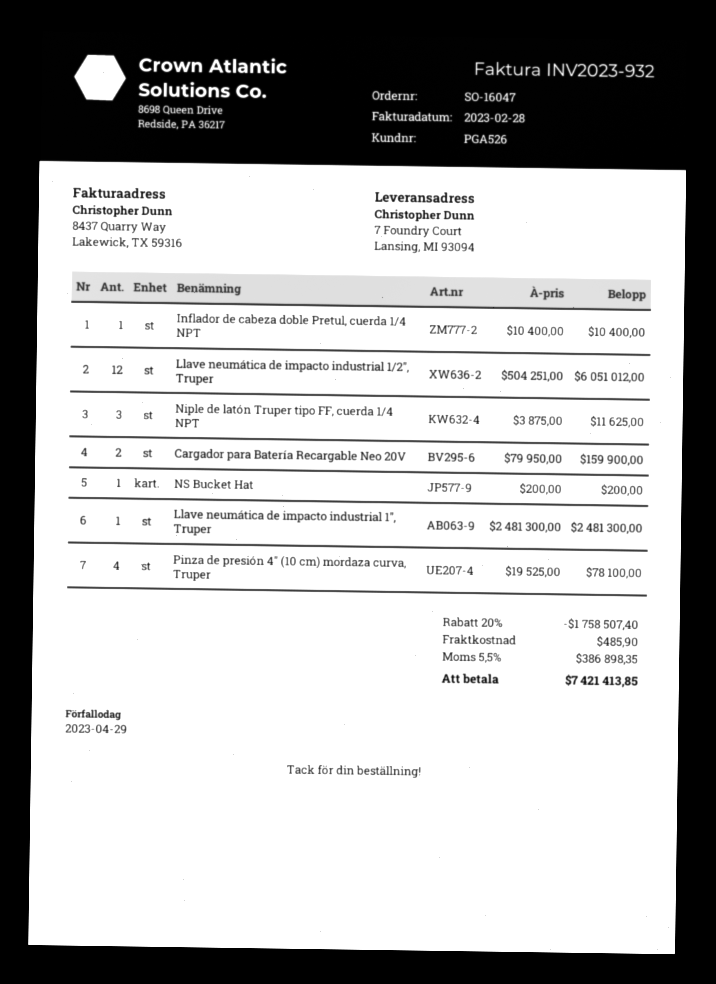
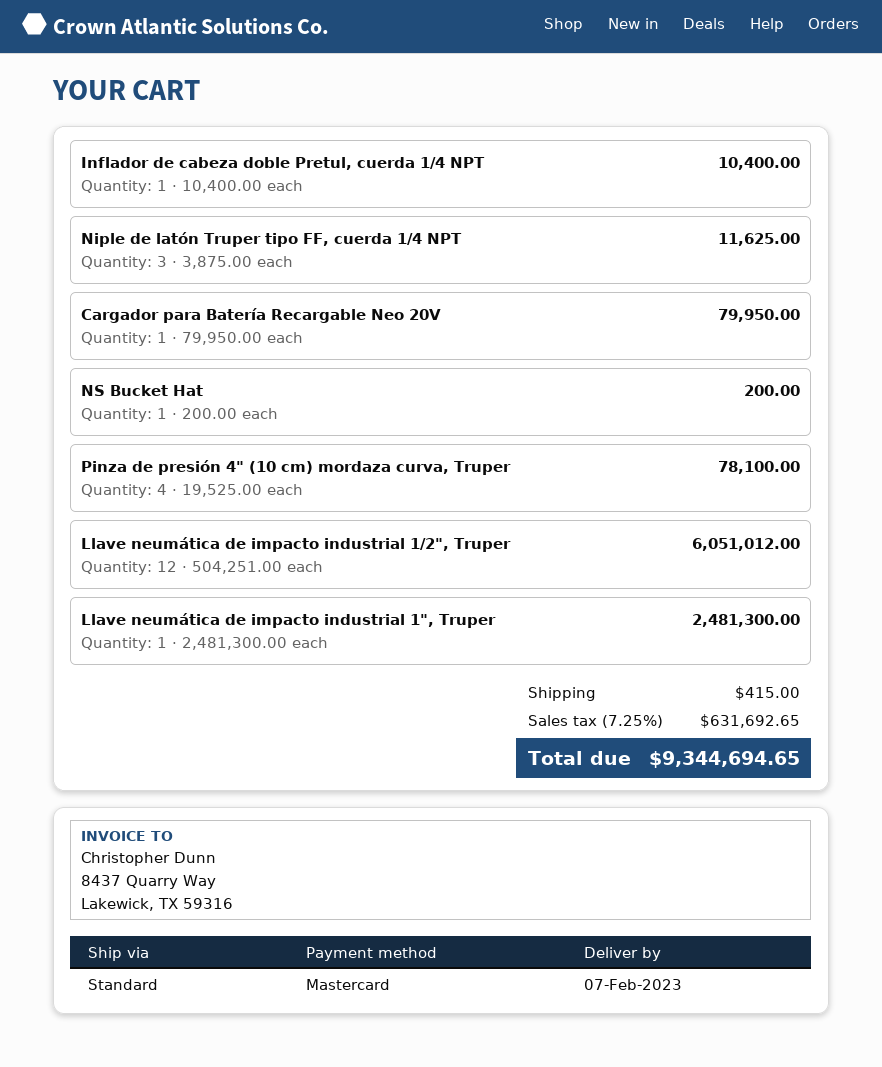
Cargador para Batería Recargable Neo 20V: 2 x 79950.00 = 159900.00 -> 1 x 79950.00 = 79950.00
discount: 20% = 1758507.40 -> none
shipping: 485.90 -> 415.00
tax: 5.5% = 386898.35 -> 7.25% = 631692.65
total: 7421413.85 -> 9344694.65

